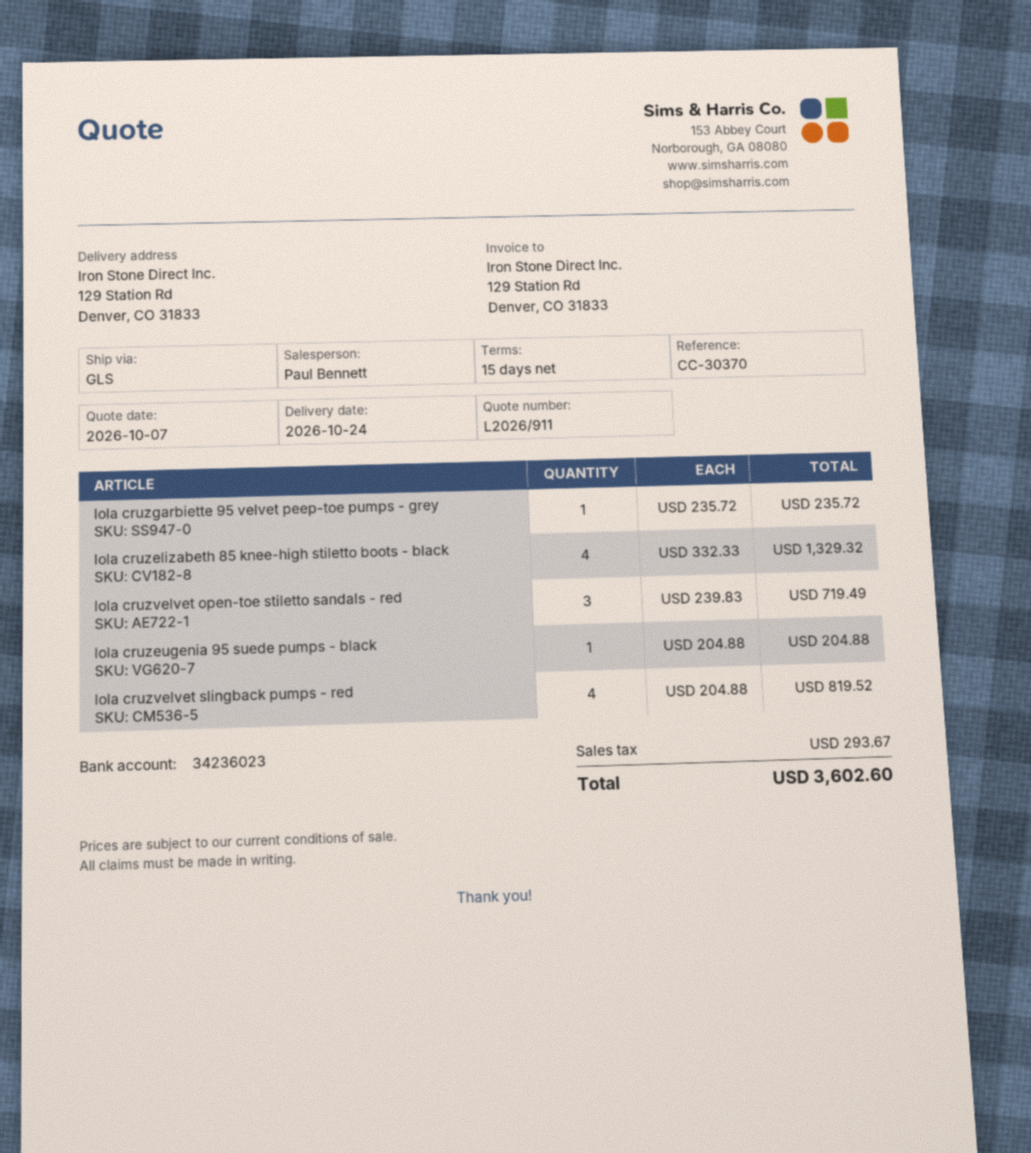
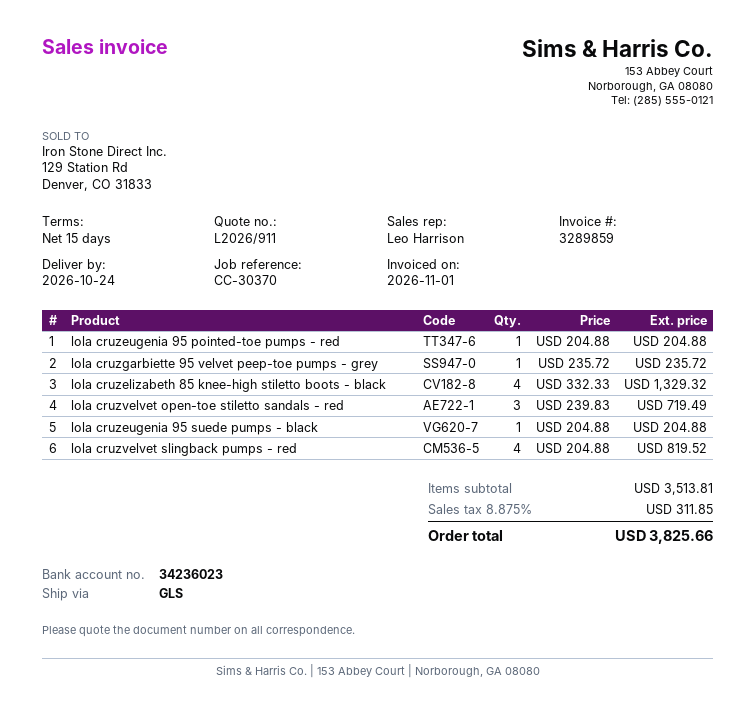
sales rep: Paul Bennett -> Leo Harrison
lola cruzeugenia 95 pointed-toe pumps - red: none -> 1 x 204.88 = 204.88
tax: 293.67 -> 311.85
total: 3602.60 -> 3825.66

